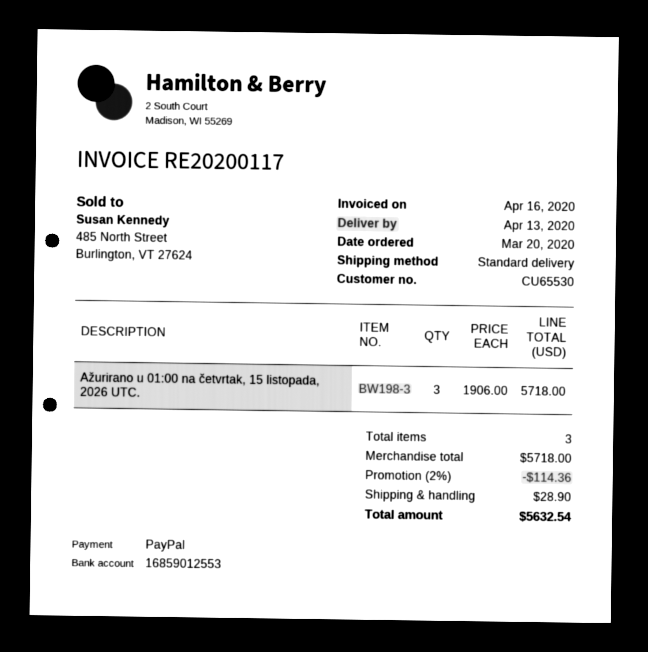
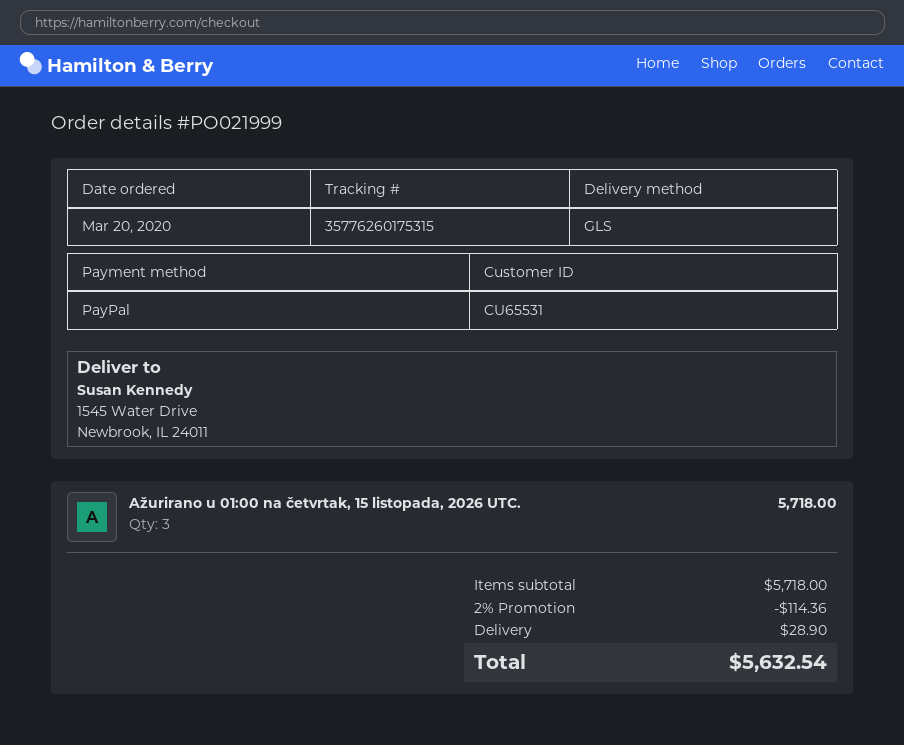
customer number: CU65530 -> CU65531
shipping method: standard -> GLS

